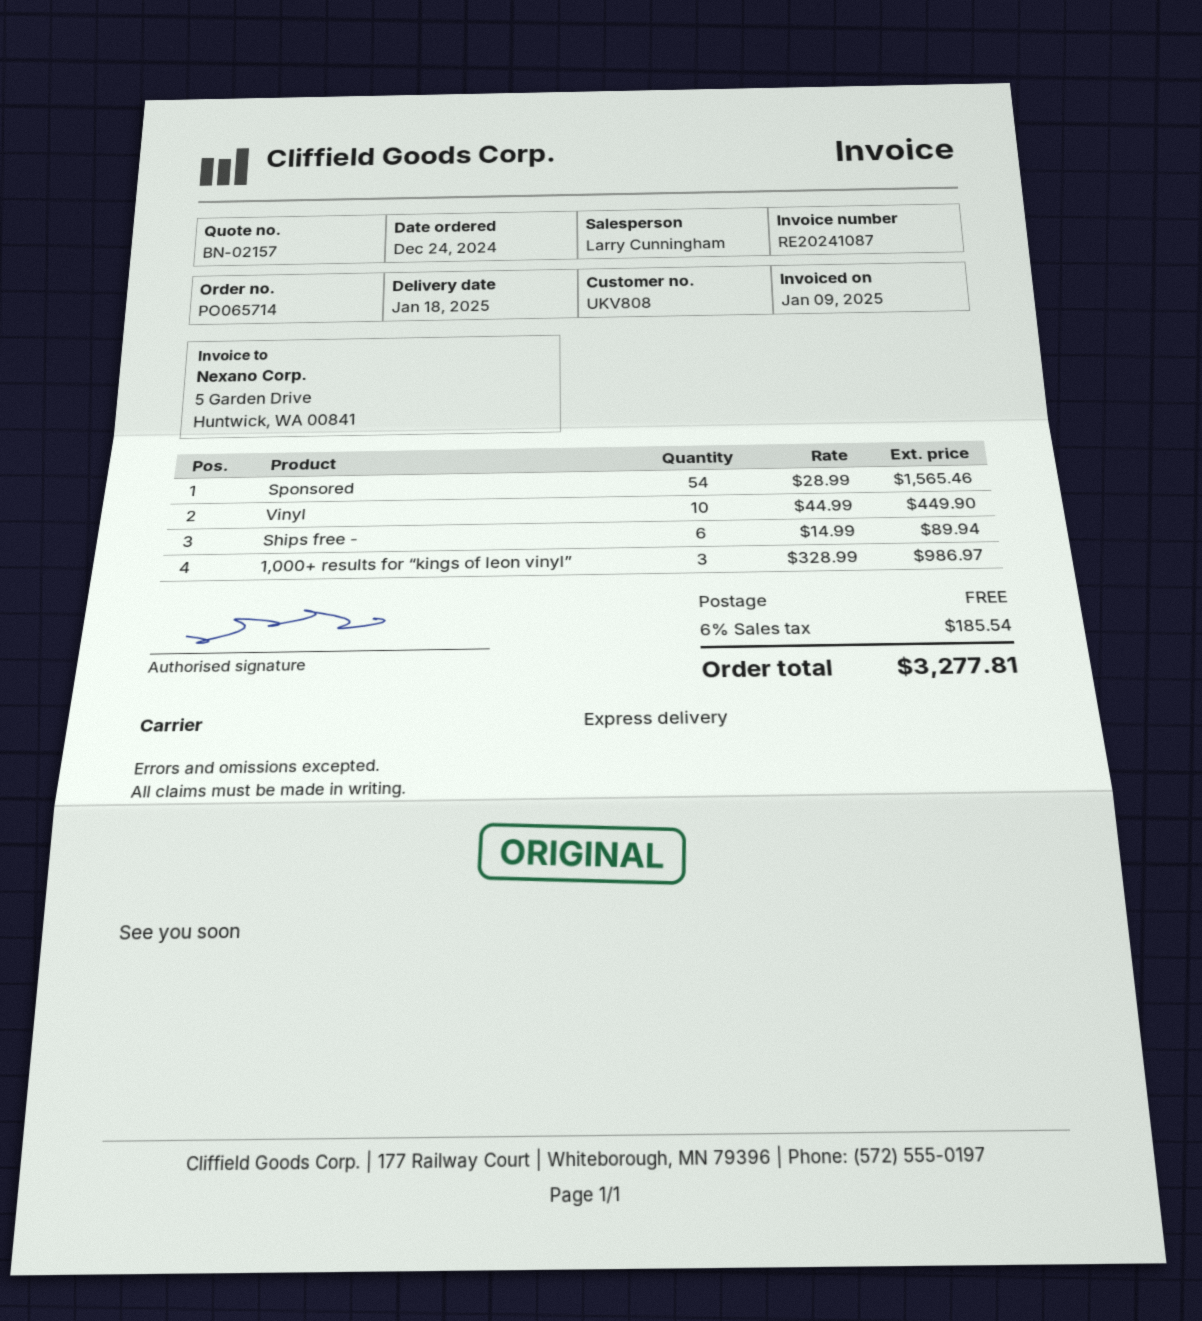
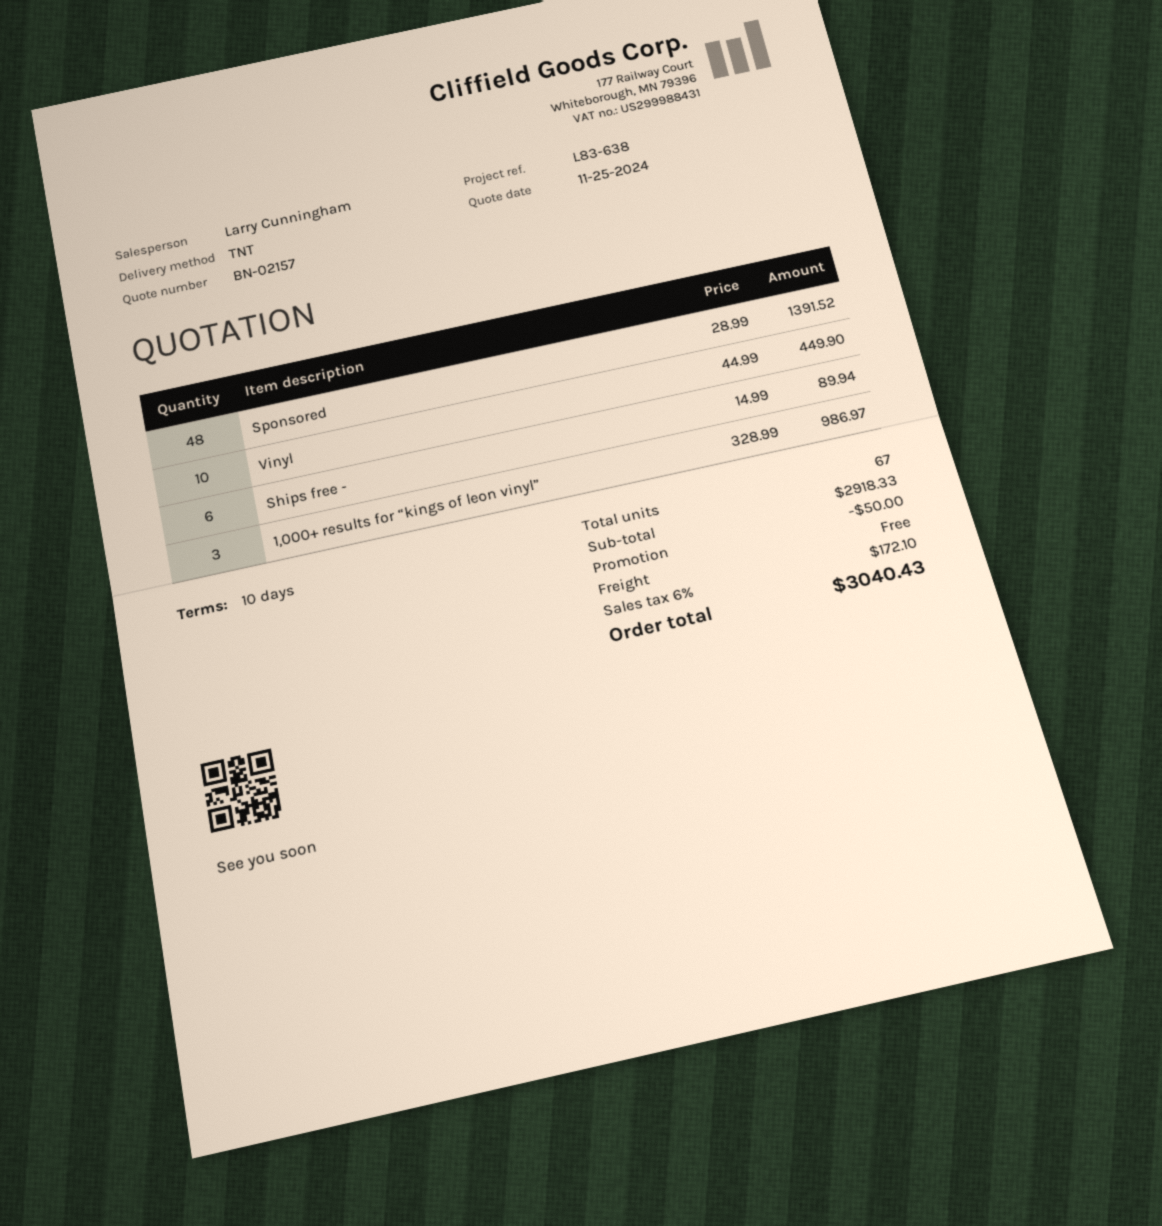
shipping method: express -> TNT
Sponsored: 54 x 28.99 = 1565.46 -> 48 x 28.99 = 1391.52
discount: none -> 50.00
tax: 6% = 185.54 -> 6% = 172.10
total: 3277.81 -> 3040.43

